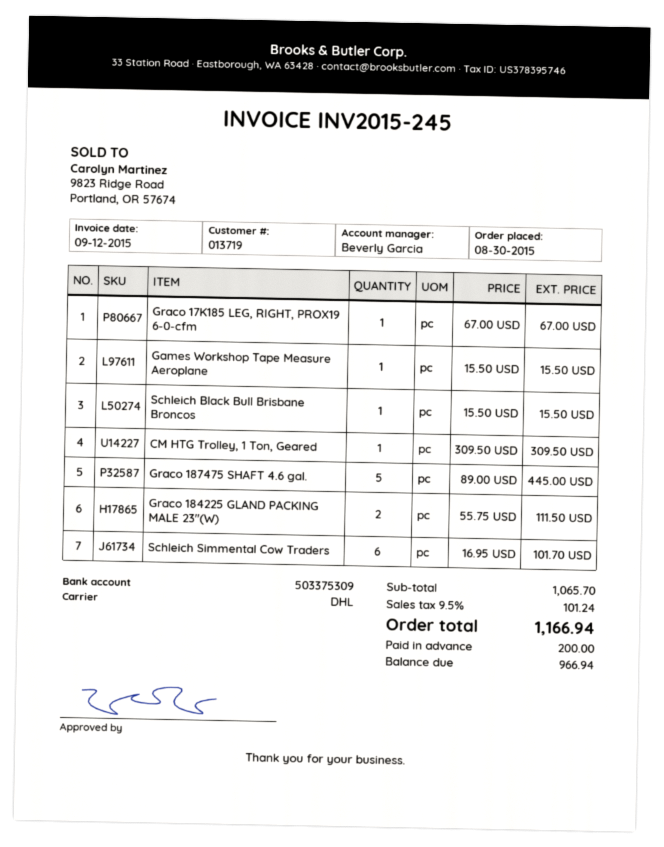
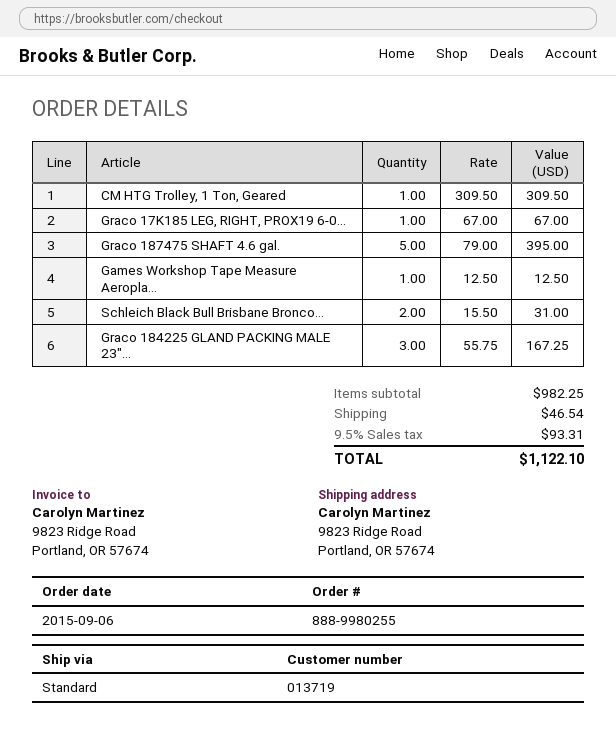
order date: 2015-08-30 -> 2015-09-06
shipping method: DHL -> standard
Games Workshop Tape Measure Aeroplane: 1 x 15.50 = 15.50 -> 1 x 12.50 = 12.50
Schleich Black Bull Brisbane Broncos: 1 x 15.50 = 15.50 -> 2 x 15.50 = 31.00
Graco 187475 SHAFT 4.6 gal.: 5 x 89.00 = 445.00 -> 5 x 79.00 = 395.00
Graco 184225 GLAND PACKING MALE 23"(W): 2 x 55.75 = 111.50 -> 3 x 55.75 = 167.25
Schleich Simmental Cow Traders: 6 x 16.95 = 101.70 -> none
subtotal: 1065.70 -> 982.25
shipping: none -> 46.54
tax: 9.5% = 101.24 -> 9.5% = 93.31
total: 1166.94 -> 1122.10

